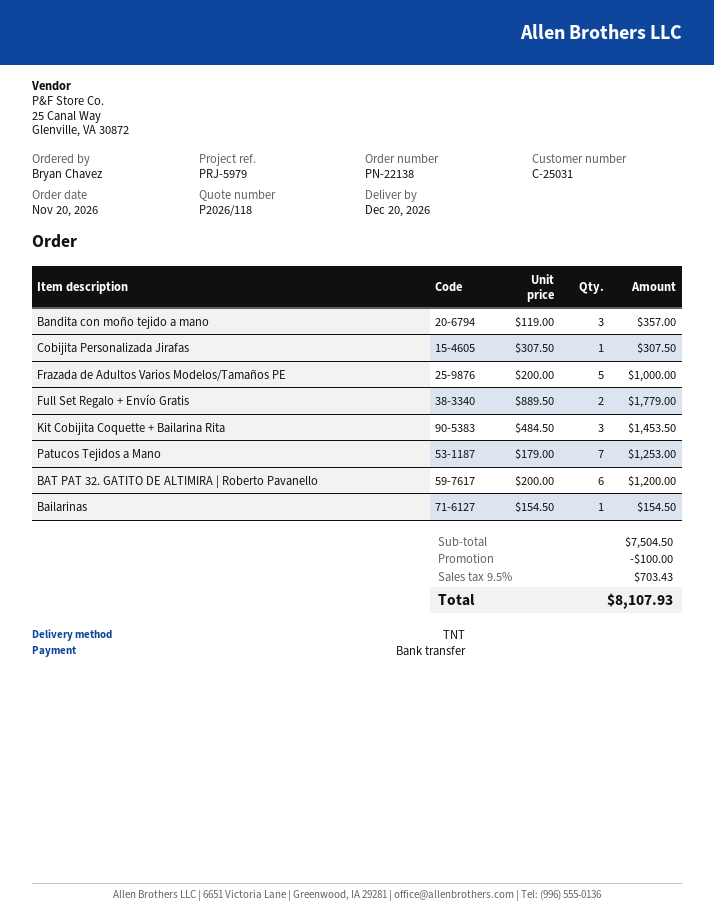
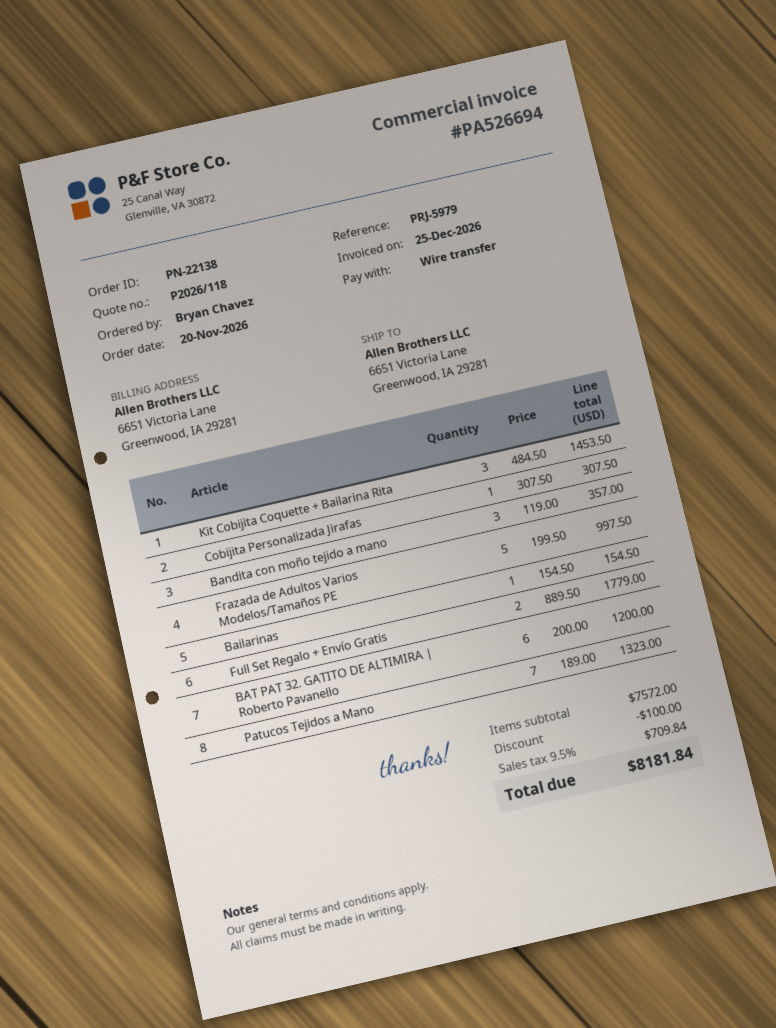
Frazada de Adultos Varios Modelos/Tamaños PE: 5 x 200.00 = 1000.00 -> 5 x 199.50 = 997.50
Patucos Tejidos a Mano: 7 x 179.00 = 1253.00 -> 7 x 189.00 = 1323.00
subtotal: 7504.50 -> 7572.00
tax: 9.5% = 703.43 -> 9.5% = 709.84
total: 8107.93 -> 8181.84

